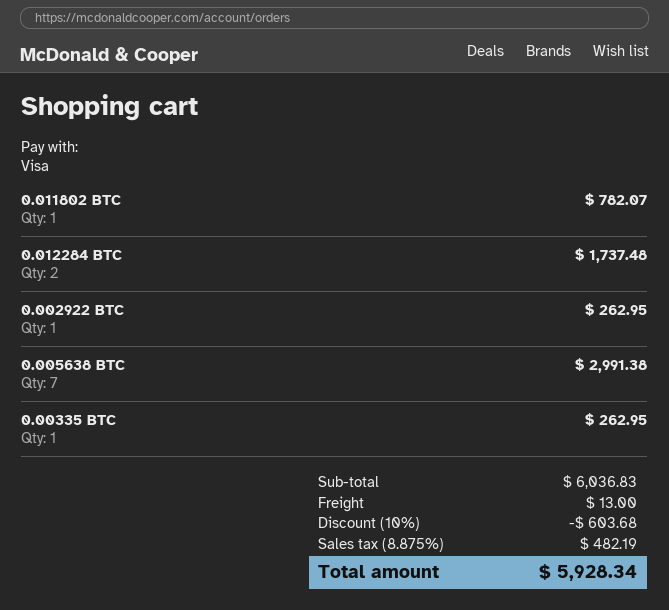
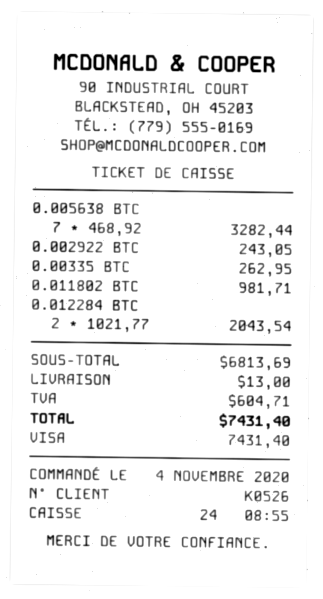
0.011802 BTC: 1 for 782.07 -> 1 for 981.71
0.012284 BTC: 2 for 1737.48 -> 2 for 2043.54
0.002922 BTC: 1 for 262.95 -> 1 for 243.05
0.005638 BTC: 7 for 2991.38 -> 7 for 3282.44
subtotal: 6036.83 -> 6813.69
discount: 10% = 603.68 -> none
tax: 482.19 -> 604.71
total: 5928.34 -> 7431.40

